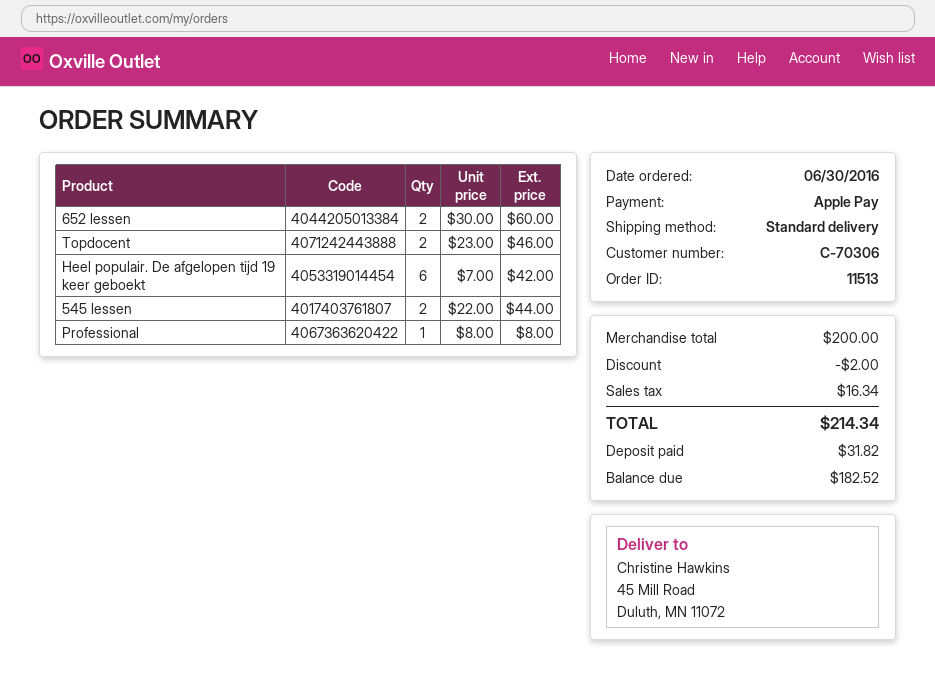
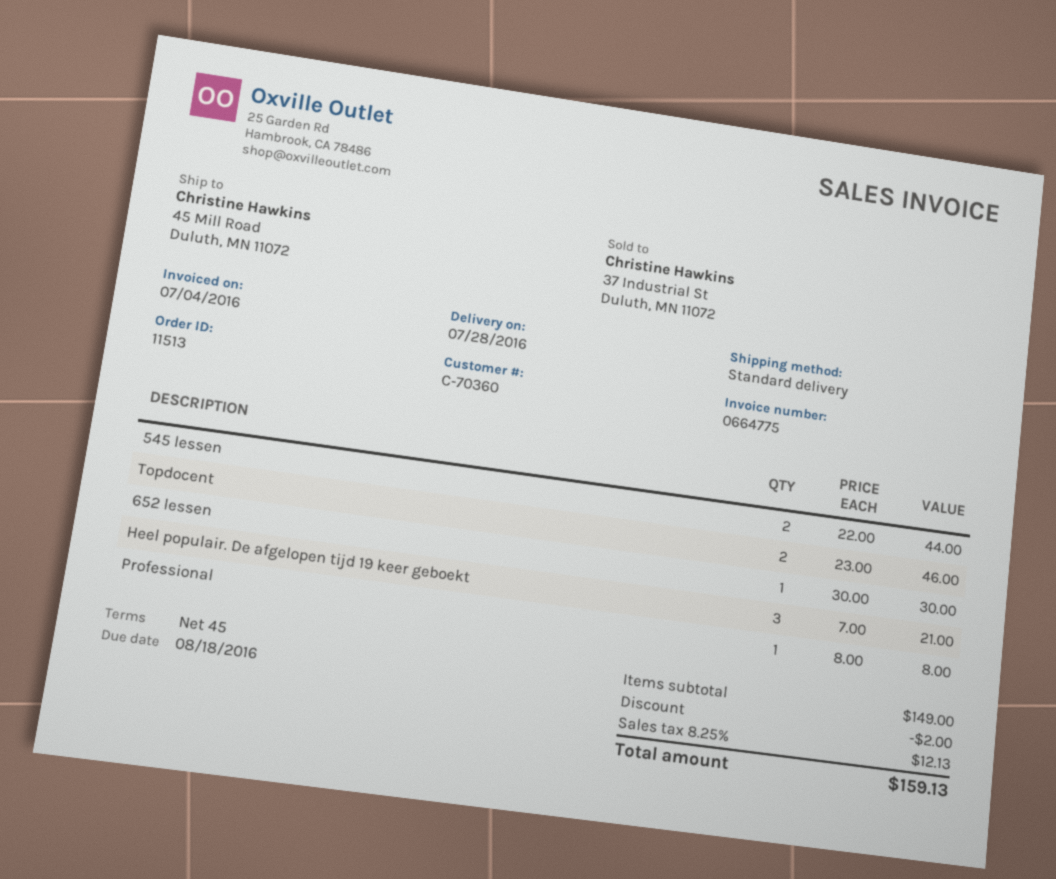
customer number: C-70306 -> C-70360
652 lessen: 2 x 30.00 = 60.00 -> 1 x 30.00 = 30.00
Heel populair. De afgelopen tijd 19 keer geboekt: 6 x 7.00 = 42.00 -> 3 x 7.00 = 21.00
subtotal: 200.00 -> 149.00
tax: 16.34 -> 12.13
total: 214.34 -> 159.13

